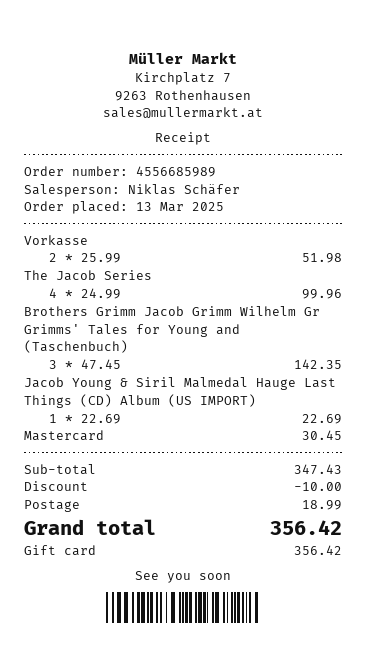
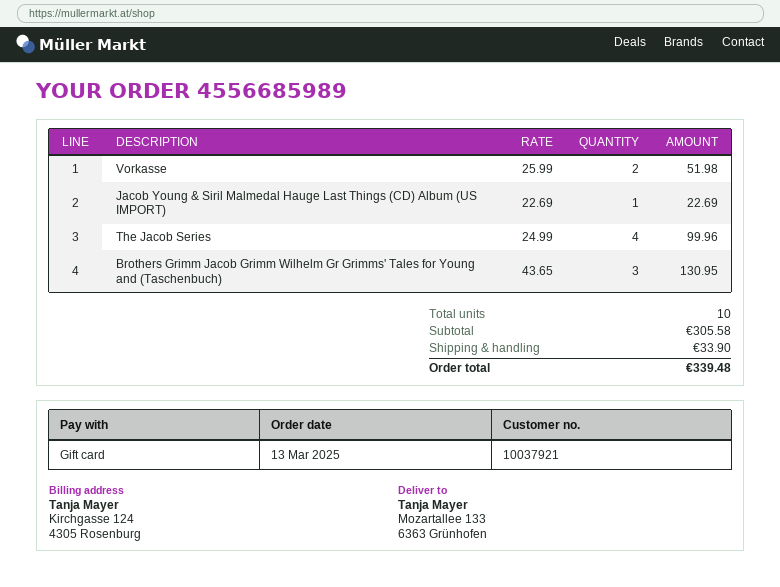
Brothers Grimm Jacob Grimm Wilhelm Gr Grimms' Tales for Young and (Taschenbuch): 3 x 47.45 = 142.35 -> 3 x 43.65 = 130.95
Mastercard: 1 x 30.45 = 30.45 -> none
subtotal: 347.43 -> 305.58
discount: 10.00 -> none
shipping: 18.99 -> 33.90
total: 356.42 -> 339.48

